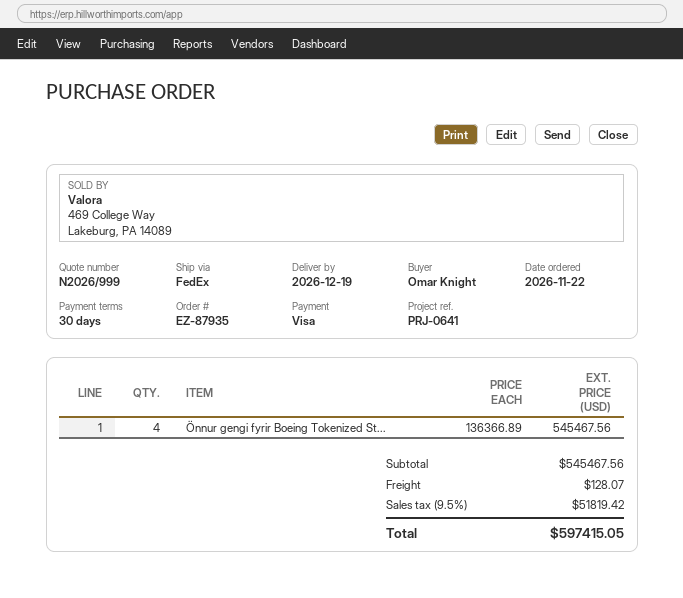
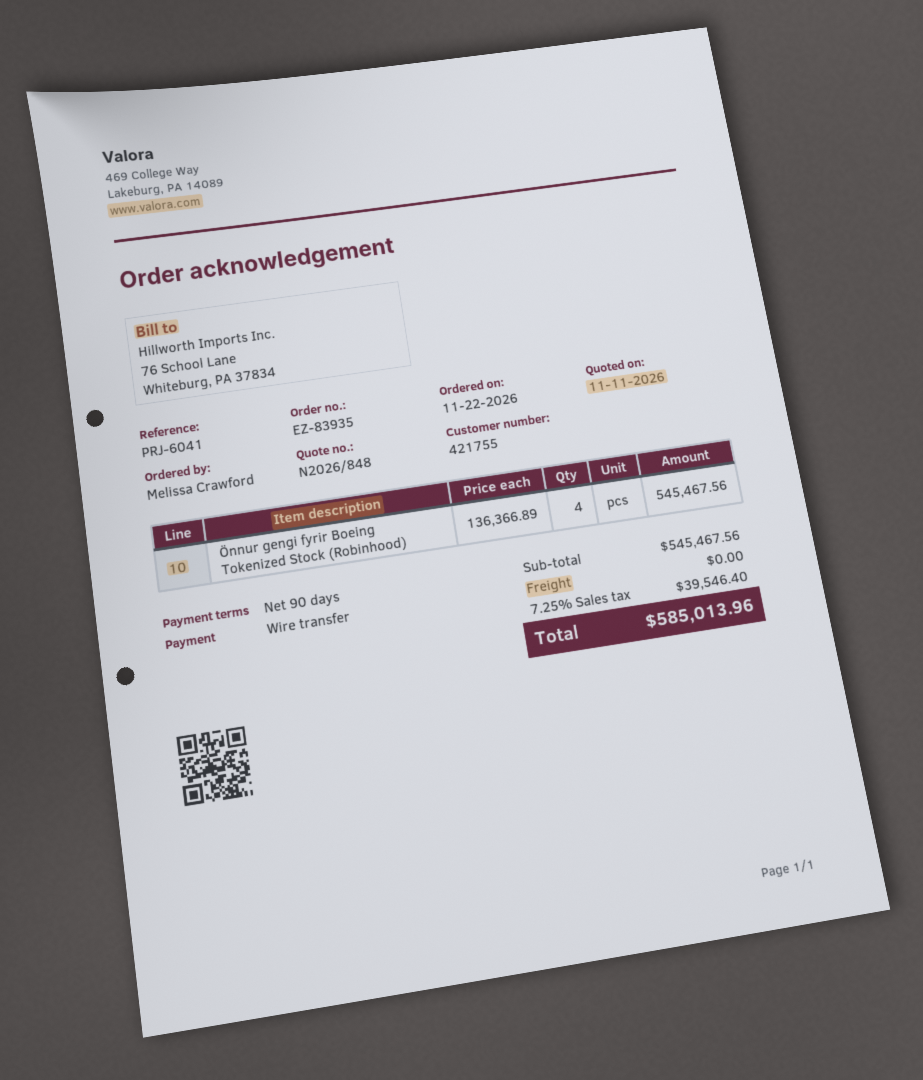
quote number: N2026/999 -> N2026/848
order number: EZ-87935 -> EZ-83935
payment terms: 30 days -> 90 days
reference: PRJ-0641 -> PRJ-6041
ordered by: Omar Knight -> Melissa Crawford
payment method: Visa -> bank transfer
shipping: 128.07 -> 0.00
tax: 9.5% = 51819.42 -> 7.25% = 39546.40
total: 597415.05 -> 585013.96

